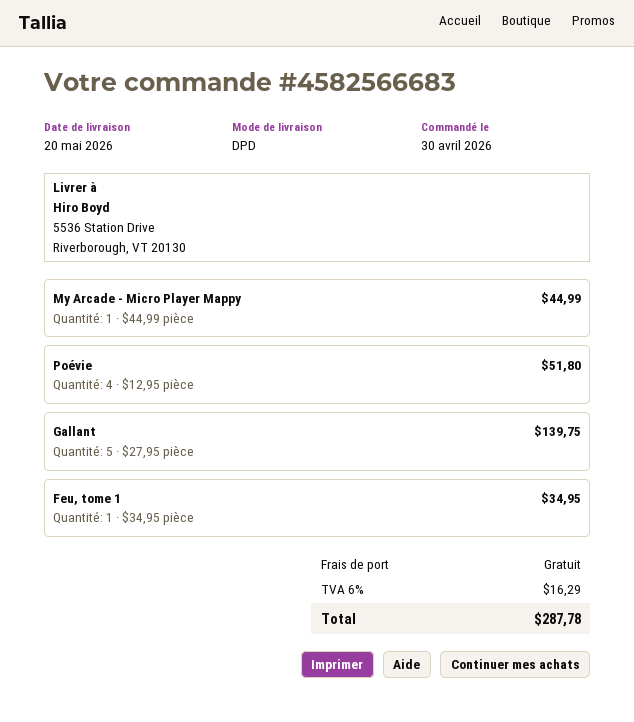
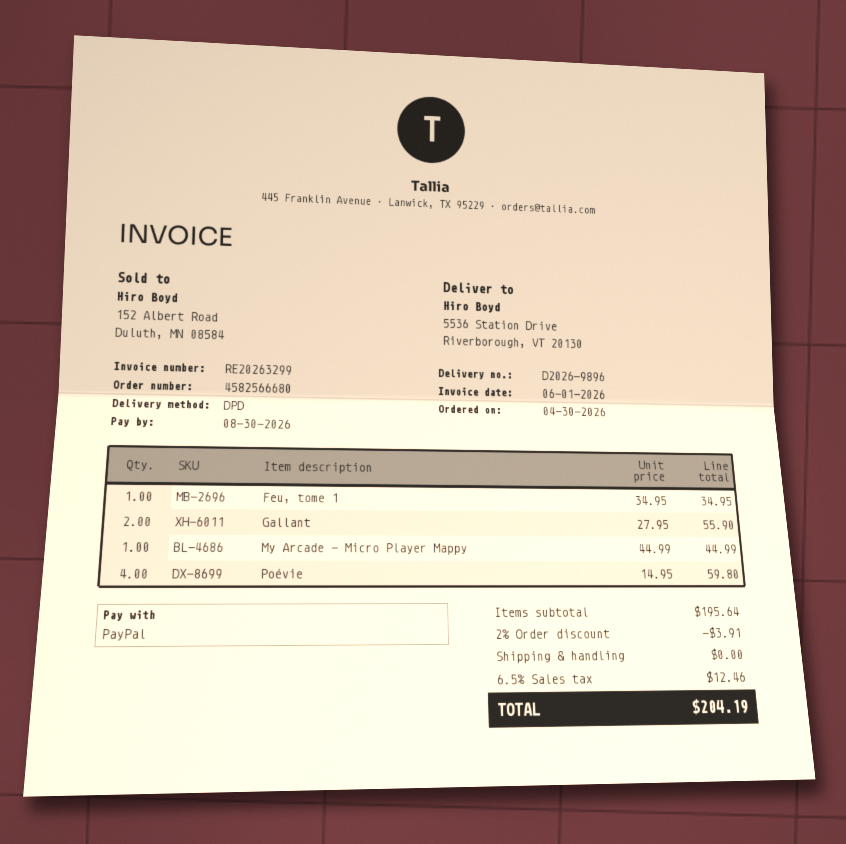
order number: 4582566683 -> 4582566680
Poévie: 4 x 12.95 = 51.80 -> 4 x 14.95 = 59.80
Gallant: 5 x 27.95 = 139.75 -> 2 x 27.95 = 55.90
discount: none -> 2% = 3.91
tax: 6% = 16.29 -> 6.5% = 12.46
total: 287.78 -> 204.19

